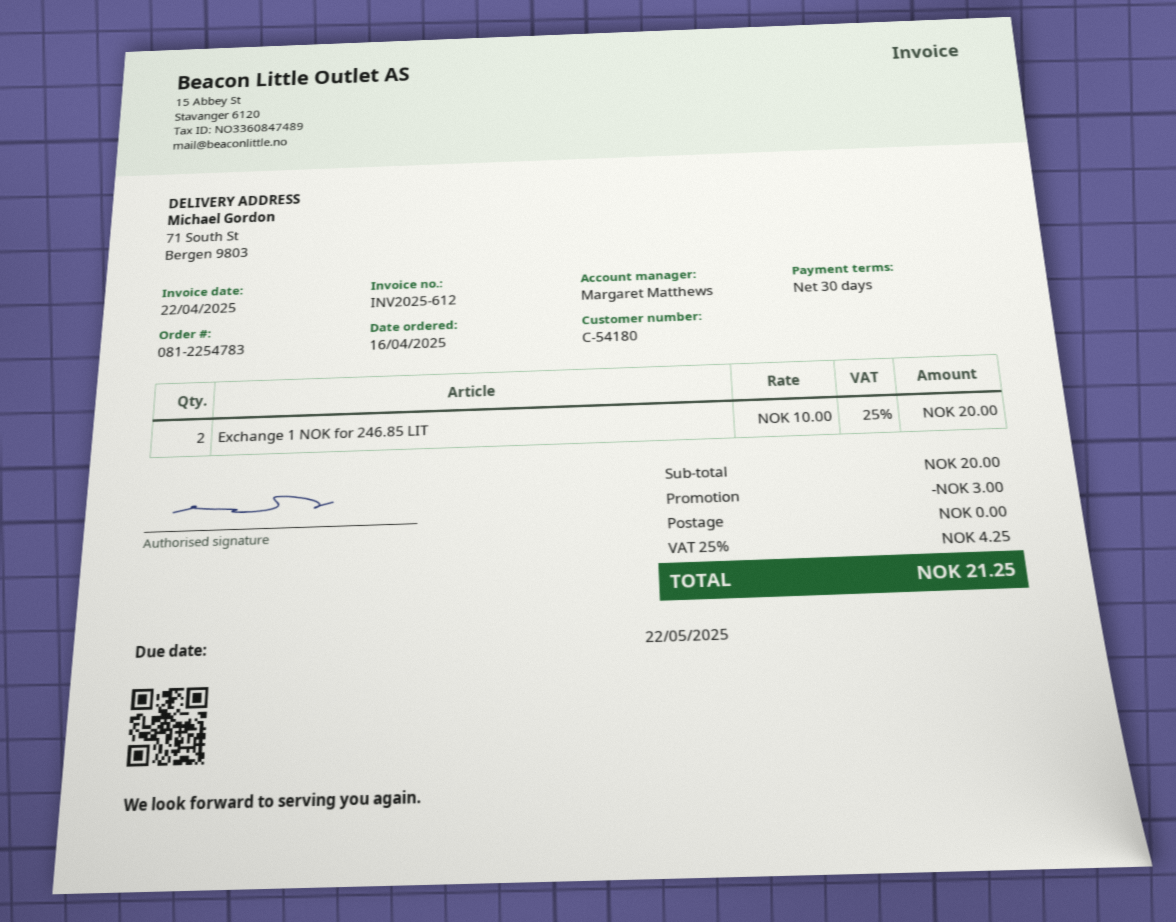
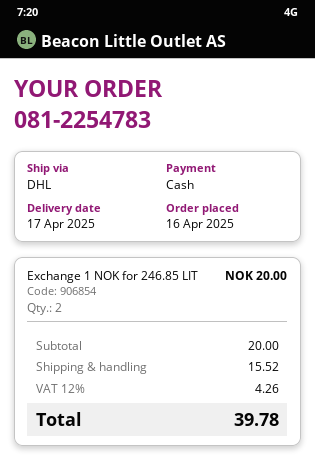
discount: 3.00 -> none
shipping: 0.00 -> 15.52
tax: 25% = 4.25 -> 12% = 4.26
total: 21.25 -> 39.78

